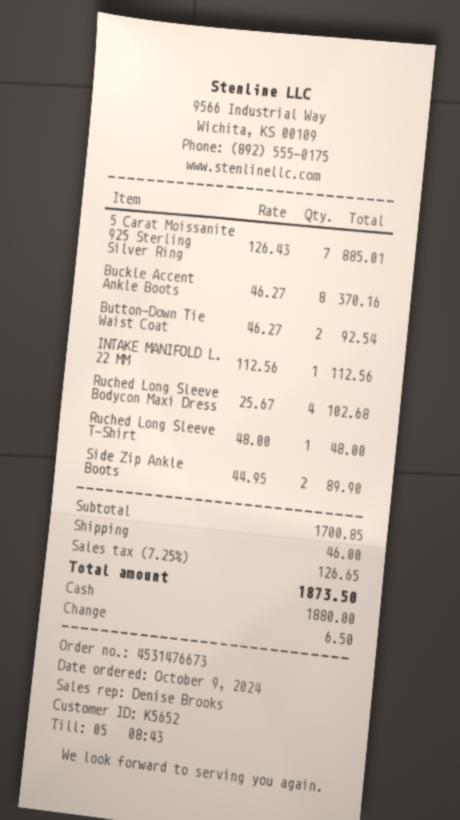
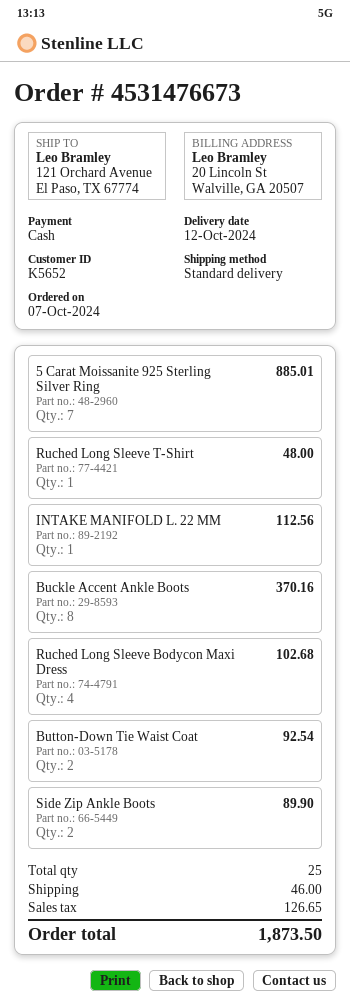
order date: 2024-10-09 -> 2024-10-07

